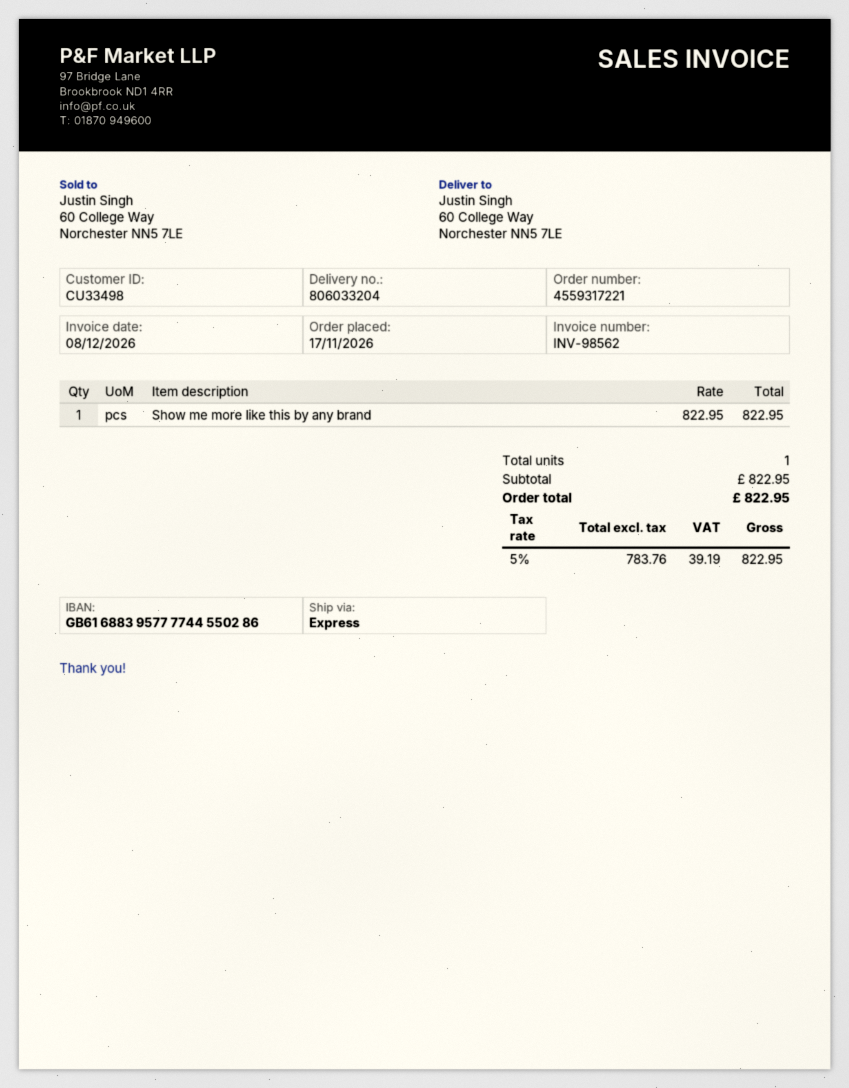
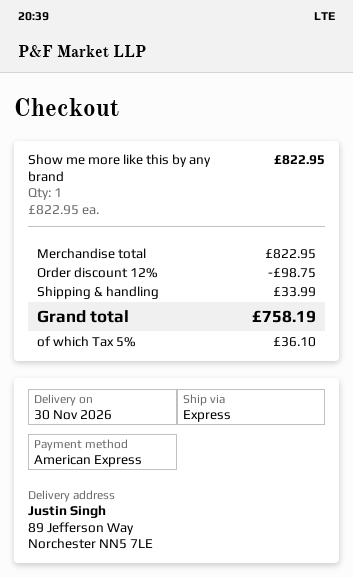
ship to: 60 College Way, Norchester NN5 7LE -> 89 Jefferson Way, Norchester NN5 7LE
discount: none -> 12% = 98.75
shipping: none -> 33.99
tax: 5% = 39.19 -> 5% = 36.10
total: 822.95 -> 758.19

